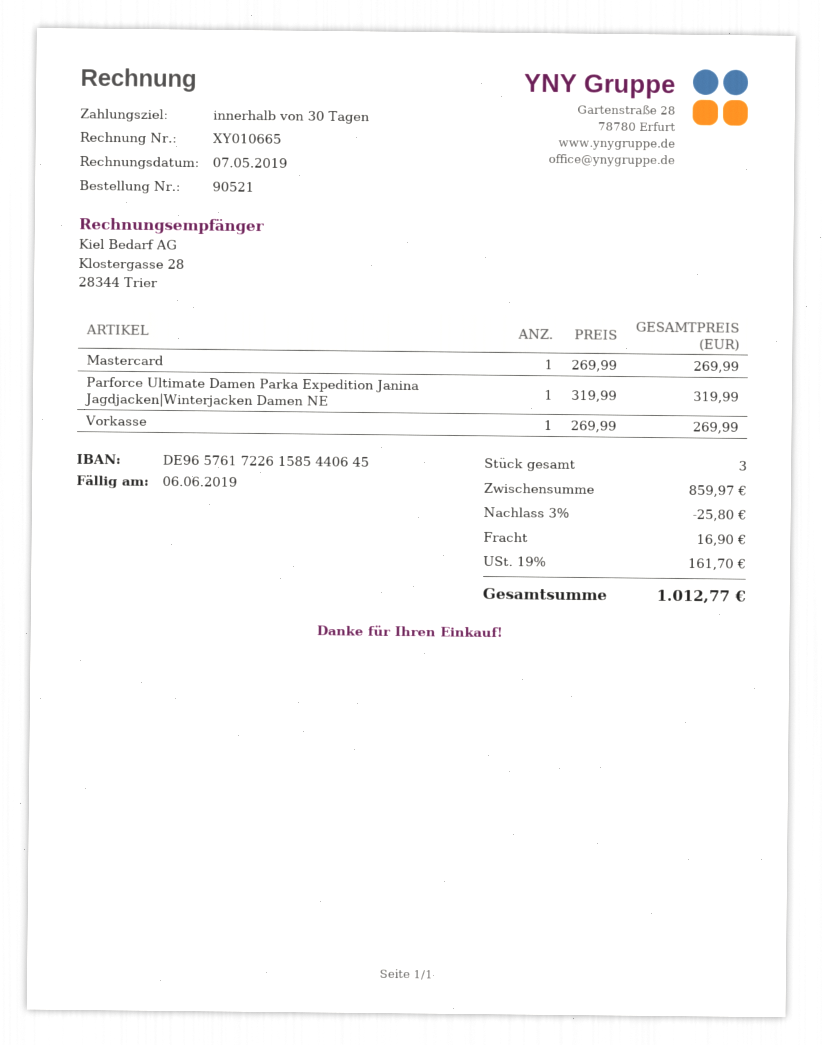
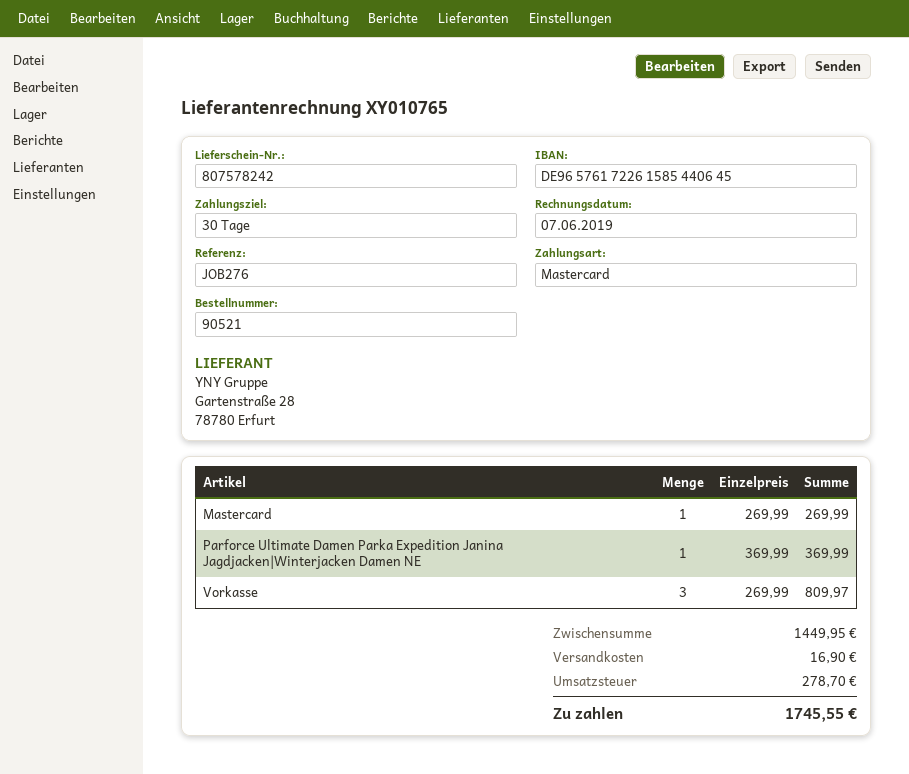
invoice number: XY010665 -> XY010765
invoice date: 2019-05-07 -> 2019-06-07
Parforce Ultimate Damen Parka Expedition Janina Jagdjacken|Winterjacken Damen NE: 1 x 319.99 = 319.99 -> 1 x 369.99 = 369.99
Vorkasse: 1 x 269.99 = 269.99 -> 3 x 269.99 = 809.97
subtotal: 859.97 -> 1449.95
discount: 3% = 25.80 -> none
tax: 161.70 -> 278.70
total: 1012.77 -> 1745.55

